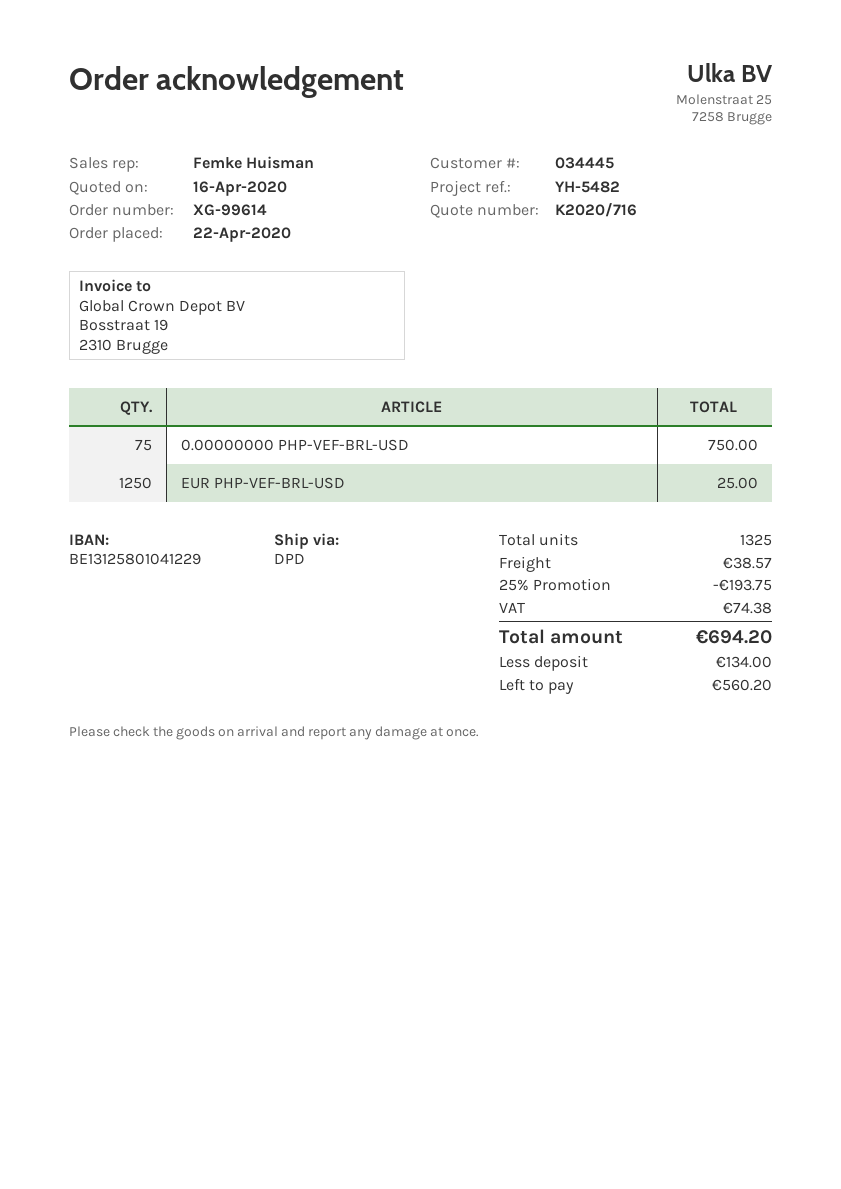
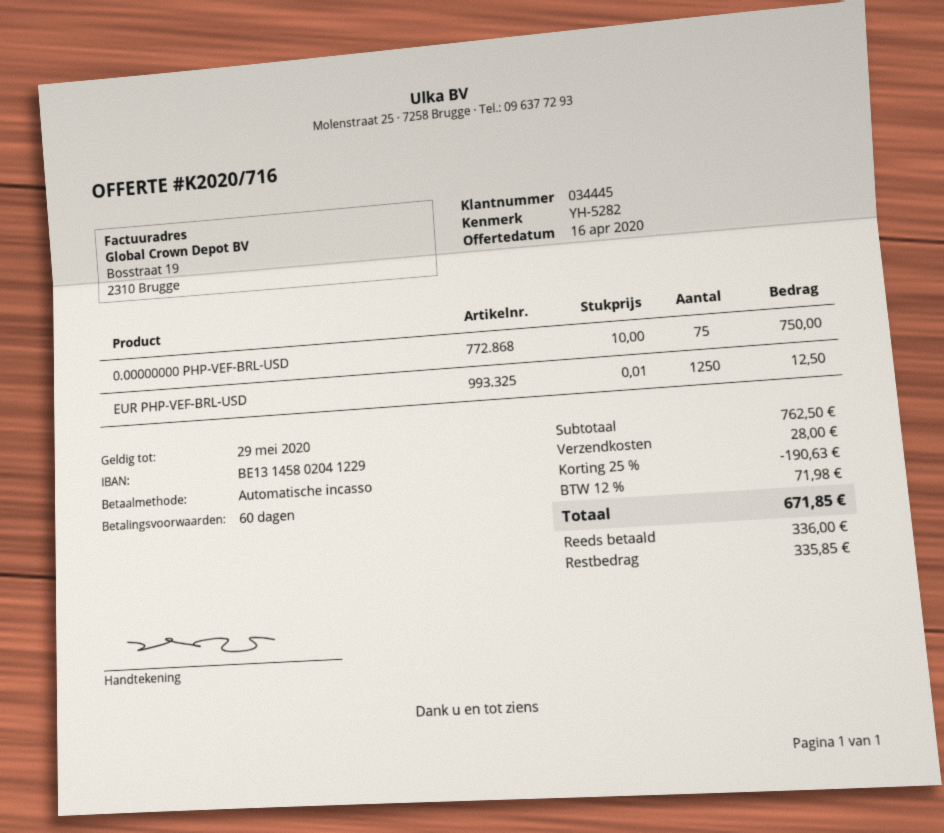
reference: YH-5482 -> YH-5282
bank account: BE13125801041229 -> BE13145802041229
EUR PHP-VEF-BRL-USD: 1250 for 25.00 -> 1250 for 12.50
discount: 25% = 193.75 -> 25% = 190.63
shipping: 38.57 -> 28.00
tax: 74.38 -> 71.98
total: 694.20 -> 671.85
deposit: 134.00 -> 336.00
balance: 560.20 -> 335.85

